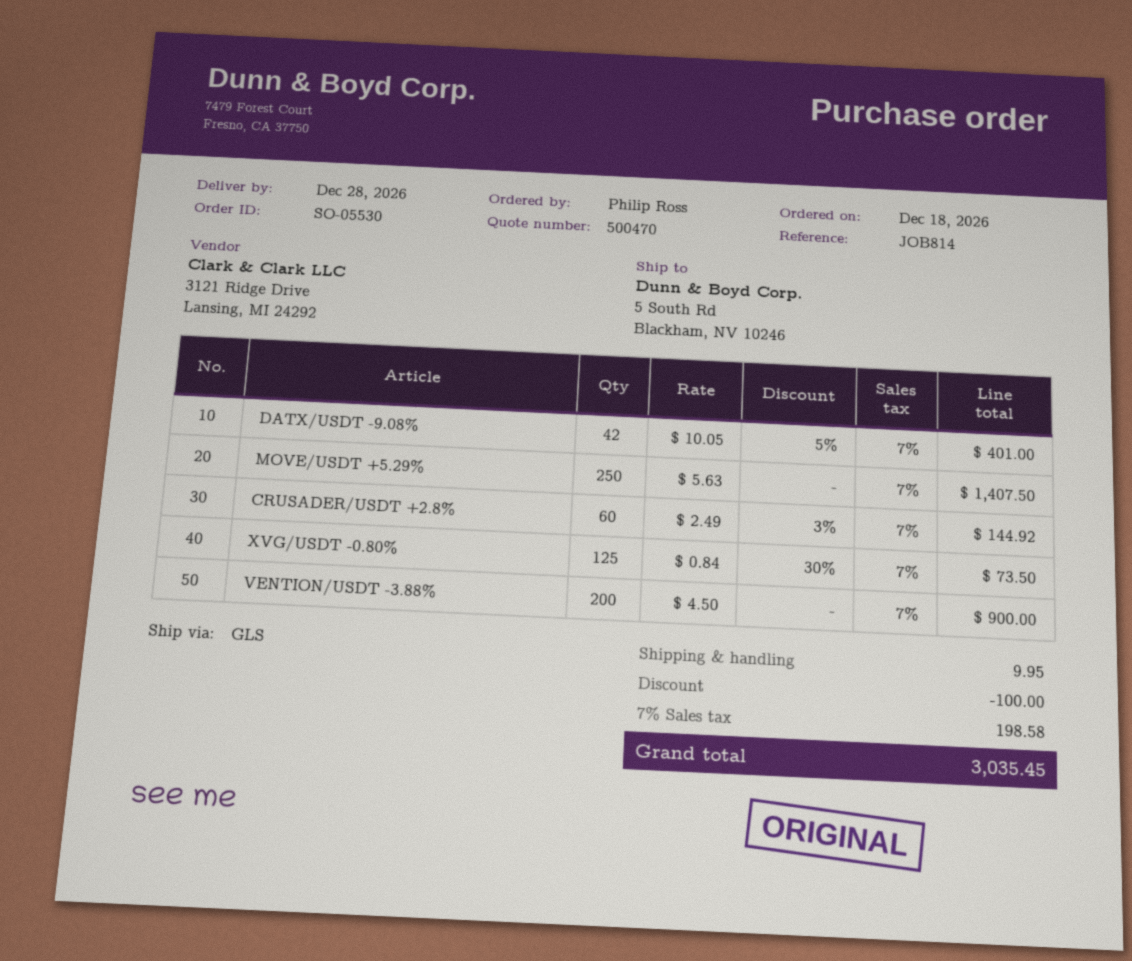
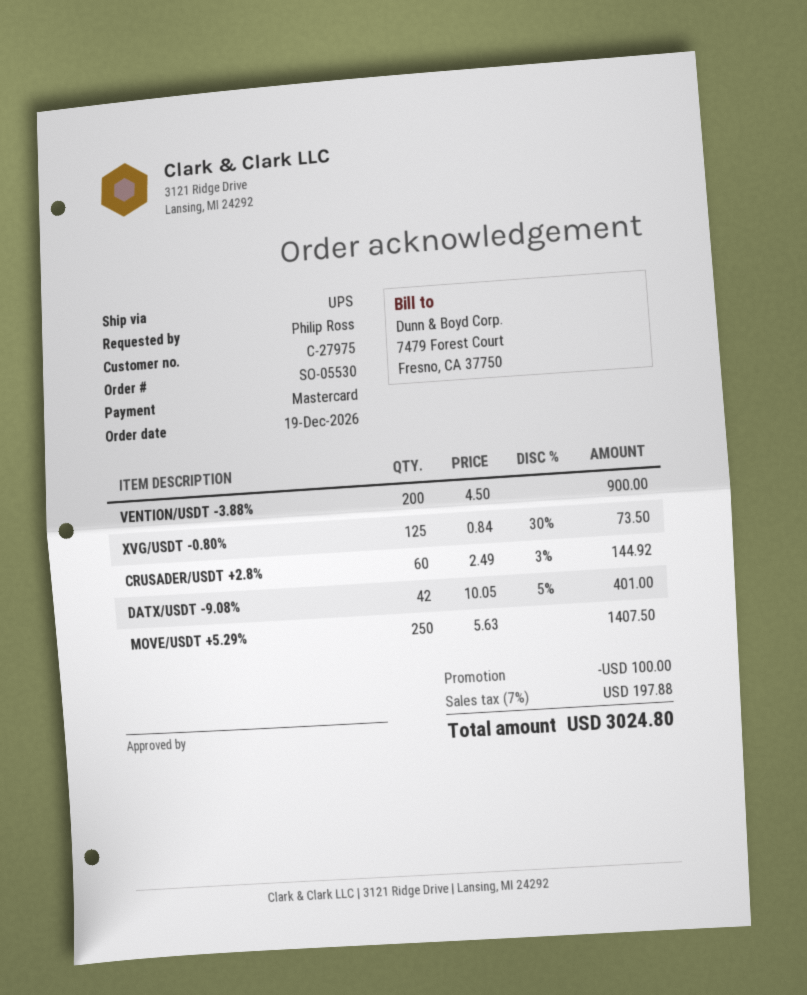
order date: 2026-12-18 -> 2026-12-19
shipping method: GLS -> UPS
shipping: 9.95 -> none
tax: 7% = 198.58 -> 7% = 197.88
total: 3035.45 -> 3024.80

